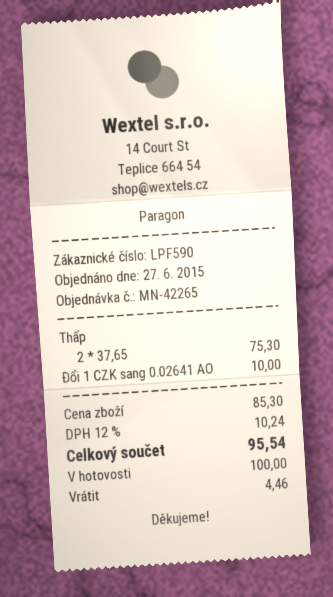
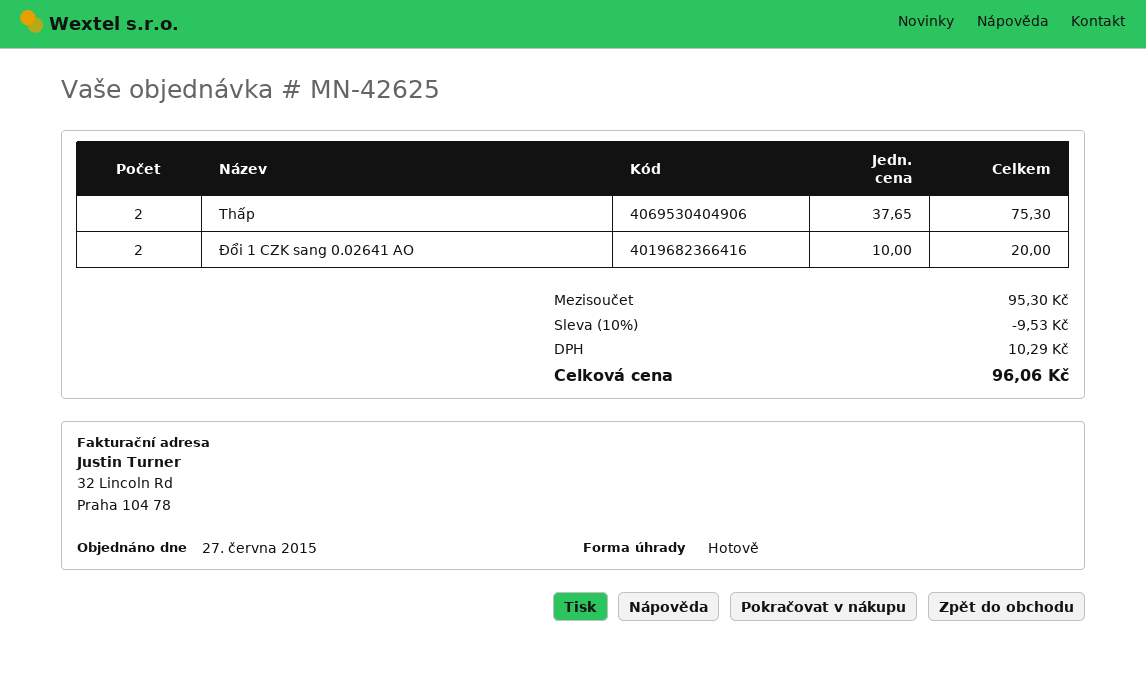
order number: MN-42265 -> MN-42625
Đổi 1 CZK sang 0.02641 AO: 1 x 10.00 = 10.00 -> 2 x 10.00 = 20.00
subtotal: 85.30 -> 95.30
discount: none -> 10% = 9.53
tax: 10.24 -> 10.29
total: 95.54 -> 96.06

